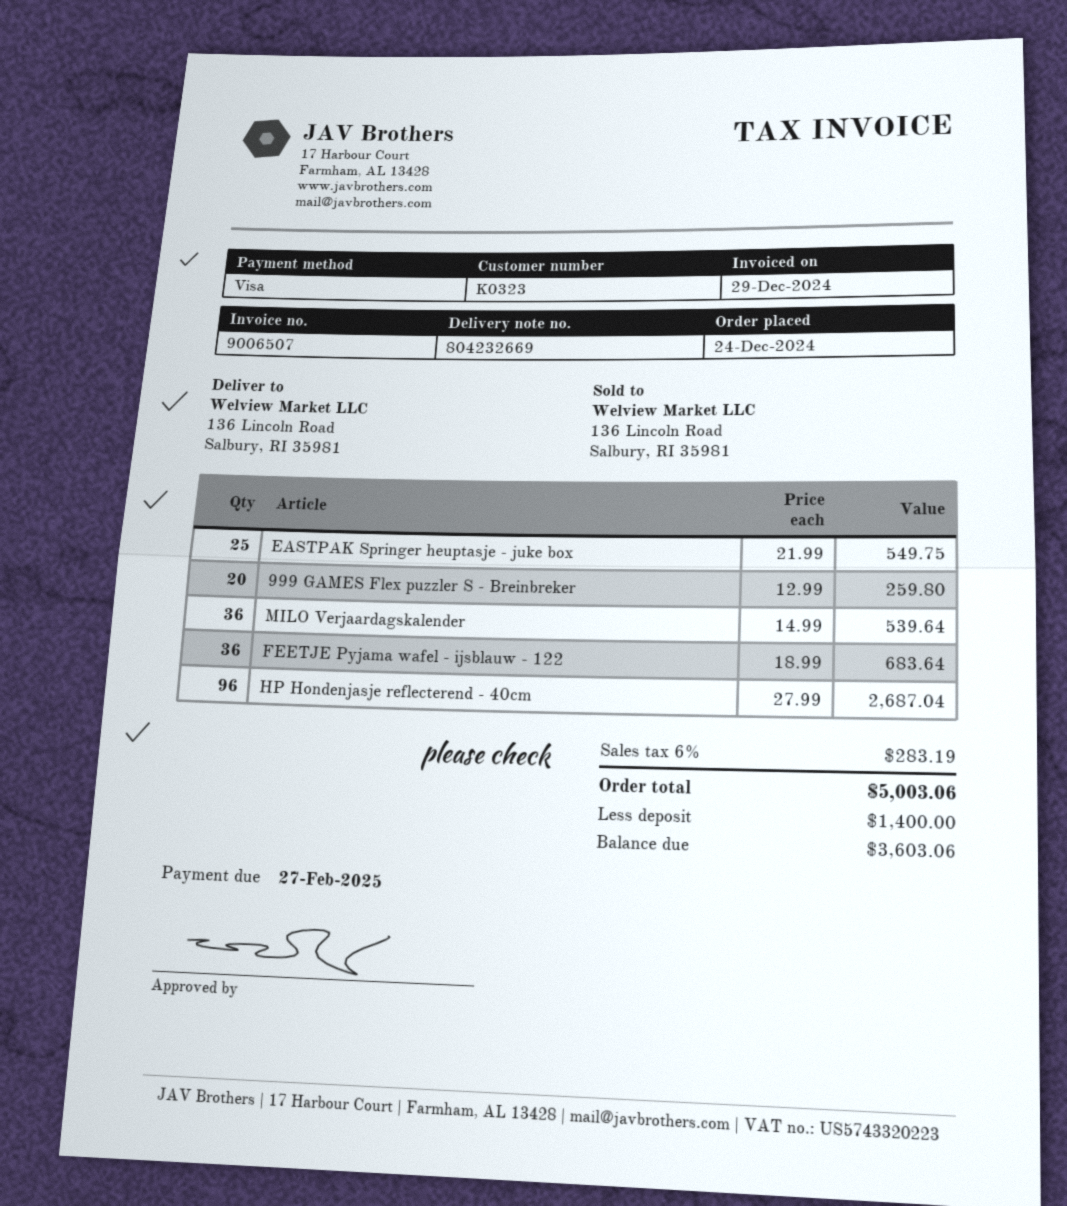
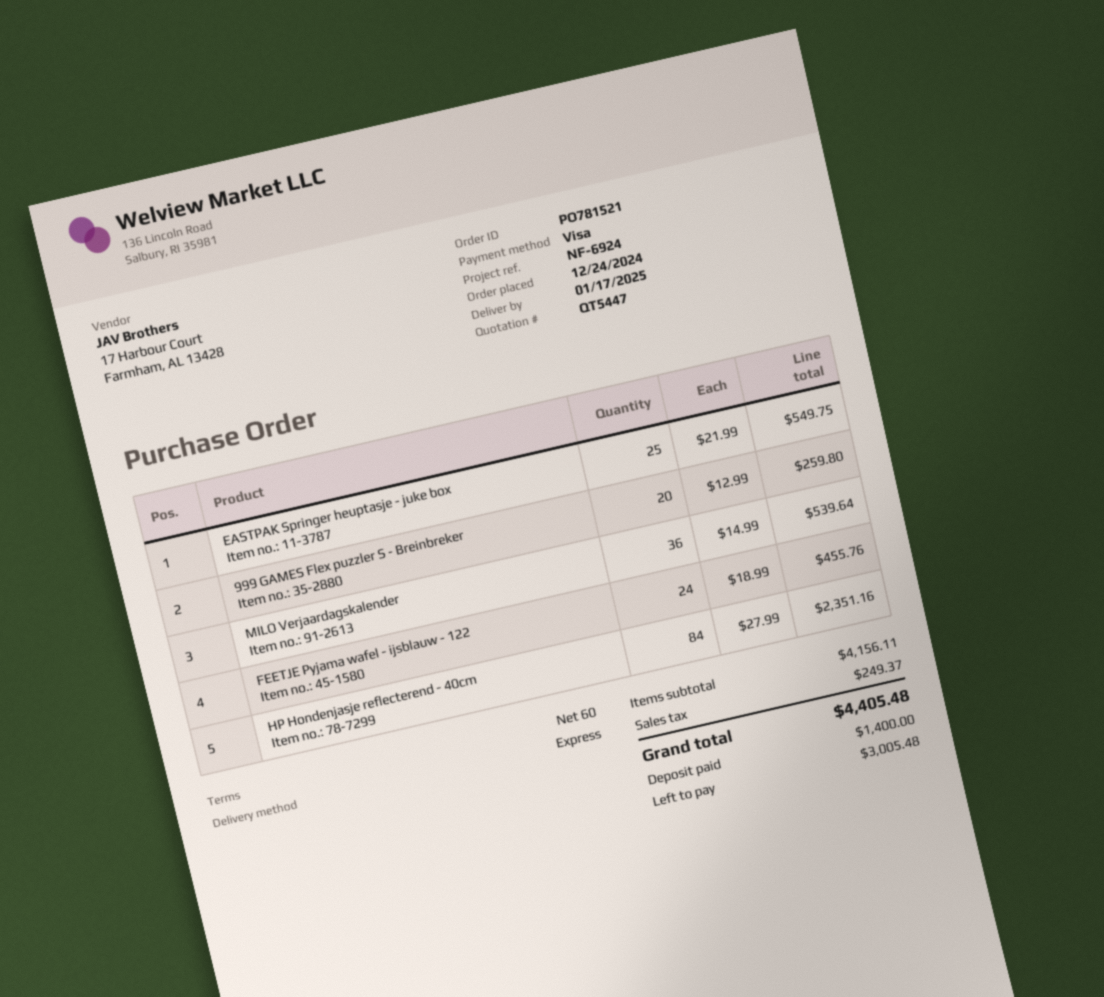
FEETJE Pyjama wafel - ijsblauw - 122: 36 x 18.99 = 683.64 -> 24 x 18.99 = 455.76
HP Hondenjasje reflecterend - 40cm: 96 x 27.99 = 2687.04 -> 84 x 27.99 = 2351.16
tax: 283.19 -> 249.37
total: 5003.06 -> 4405.48
balance: 3603.06 -> 3005.48

